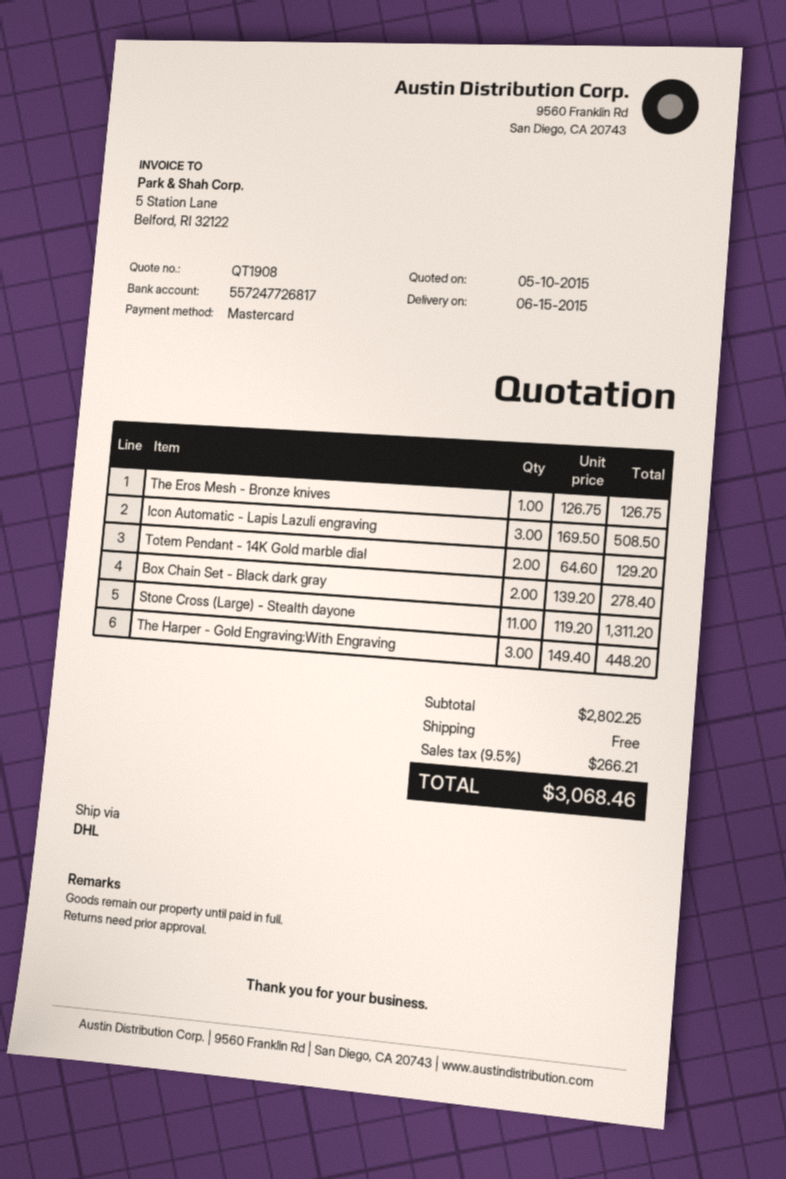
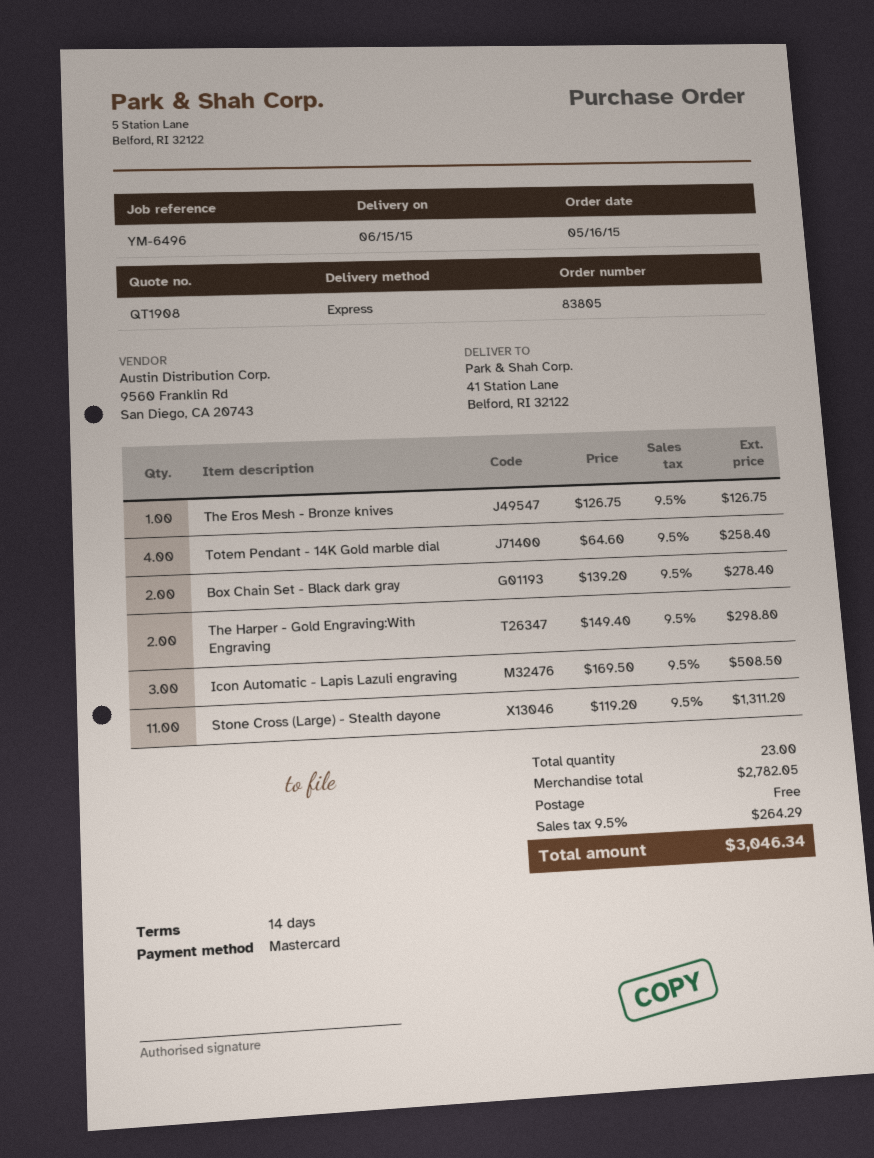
shipping method: DHL -> express
Totem Pendant - 14K Gold marble dial: 2 x 64.60 = 129.20 -> 4 x 64.60 = 258.40
The Harper - Gold Engraving:With Engraving: 3 x 149.40 = 448.20 -> 2 x 149.40 = 298.80
subtotal: 2802.25 -> 2782.05
tax: 9.5% = 266.21 -> 9.5% = 264.29
total: 3068.46 -> 3046.34

